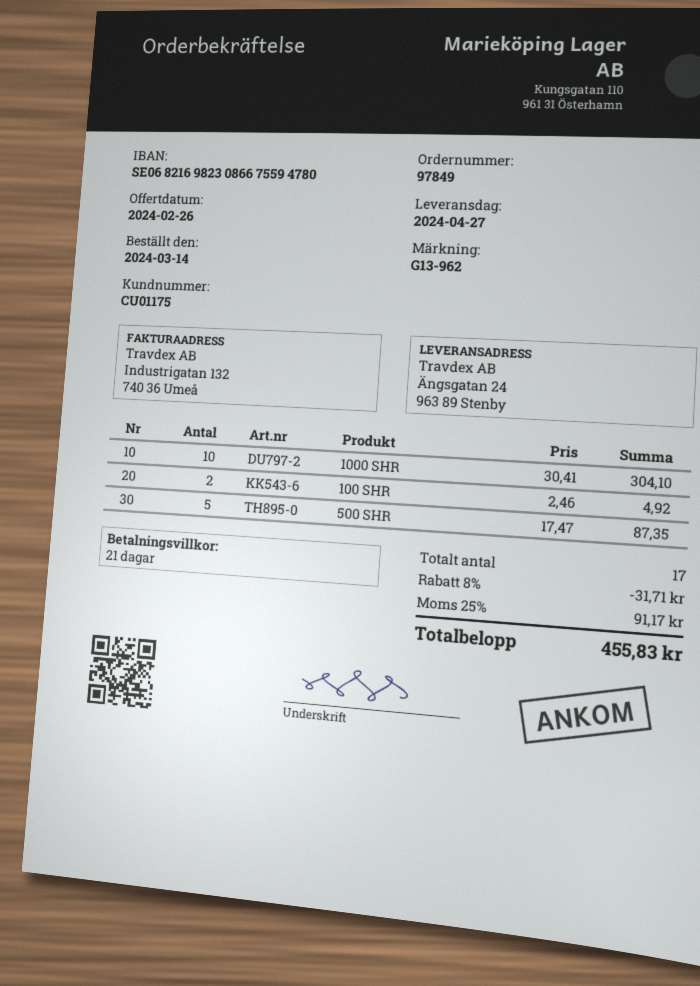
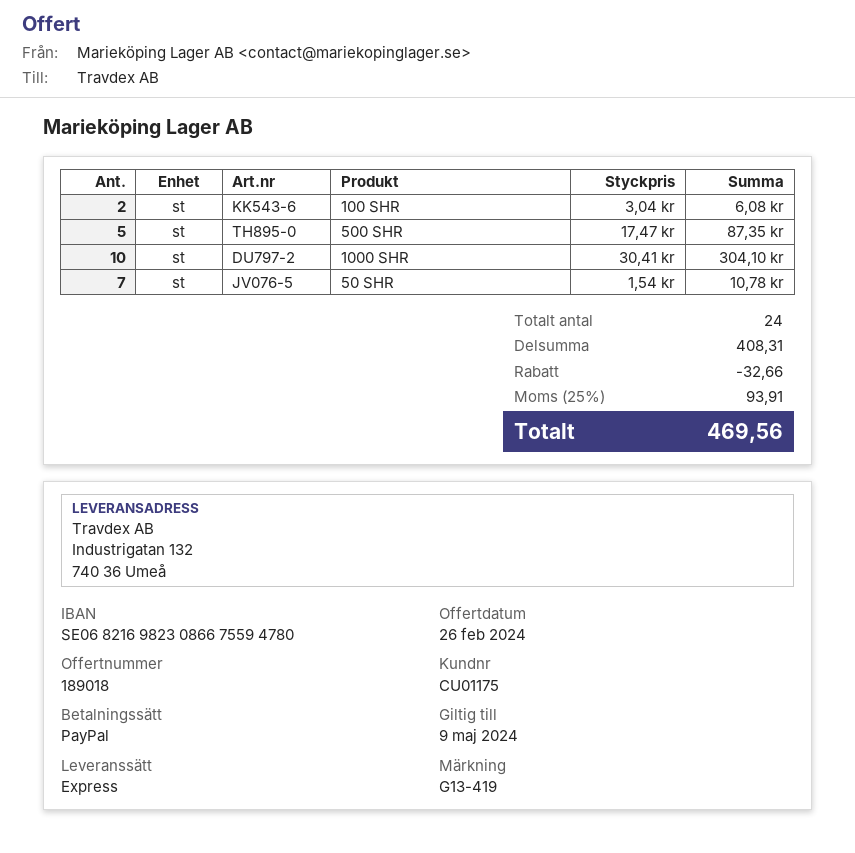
reference: G13-962 -> G13-419
ship to: Ängsgatan 24, 963 89 Stenby -> Industrigatan 132, 740 36 Umeå
100 SHR: 2 x 2.46 = 4.92 -> 2 x 3.04 = 6.08
50 SHR: none -> 7 x 1.54 = 10.78
total quantity: 17 -> 24
discount: 31.71 -> 32.66
tax: 25% = 91.17 -> 25% = 93.91
total: 455.83 -> 469.56

